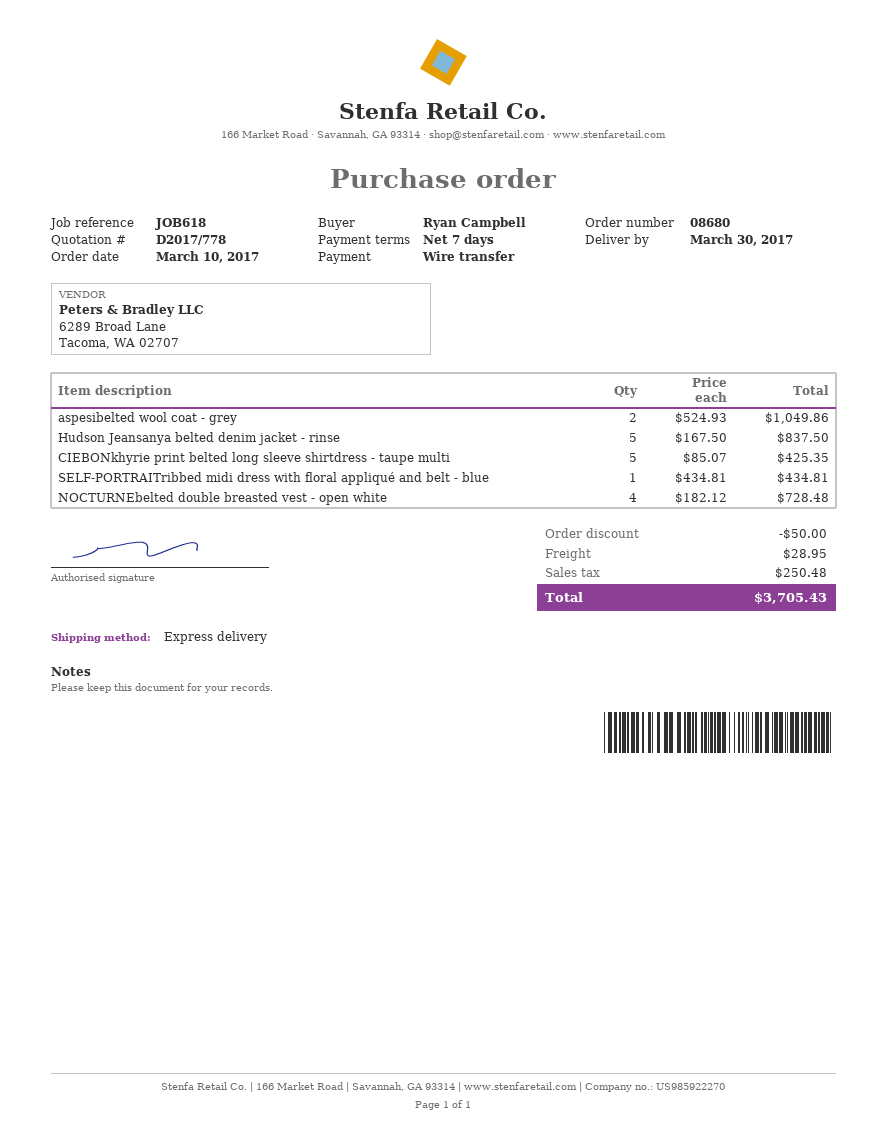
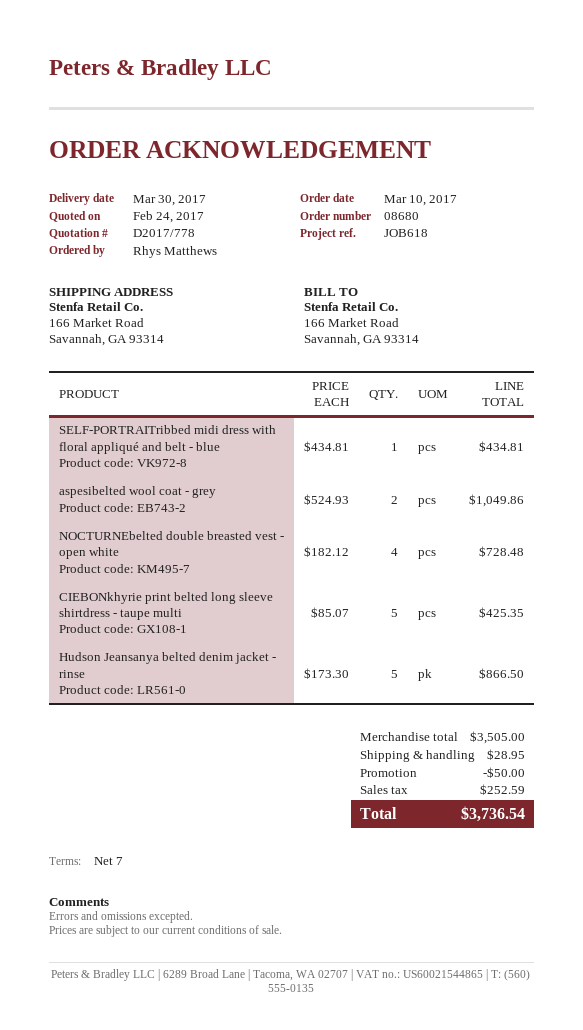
ordered by: Ryan Campbell -> Rhys Matthews
Hudson Jeansanya belted denim jacket - rinse: 5 x 167.50 = 837.50 -> 5 x 173.30 = 866.50
tax: 250.48 -> 252.59
total: 3705.43 -> 3736.54

